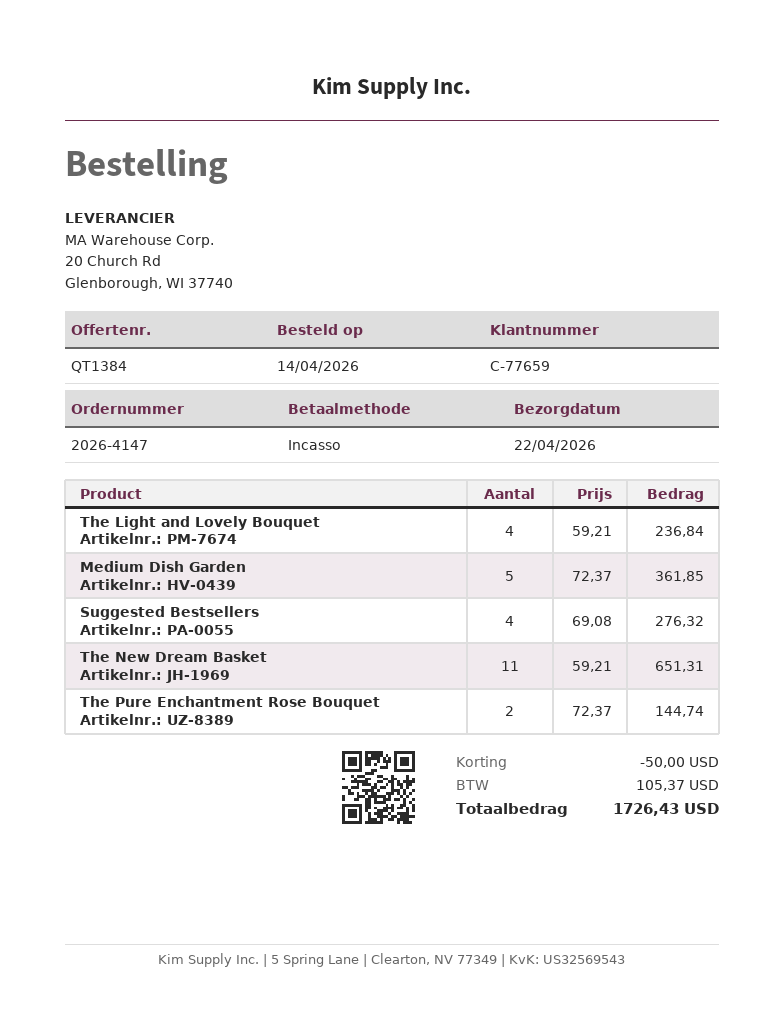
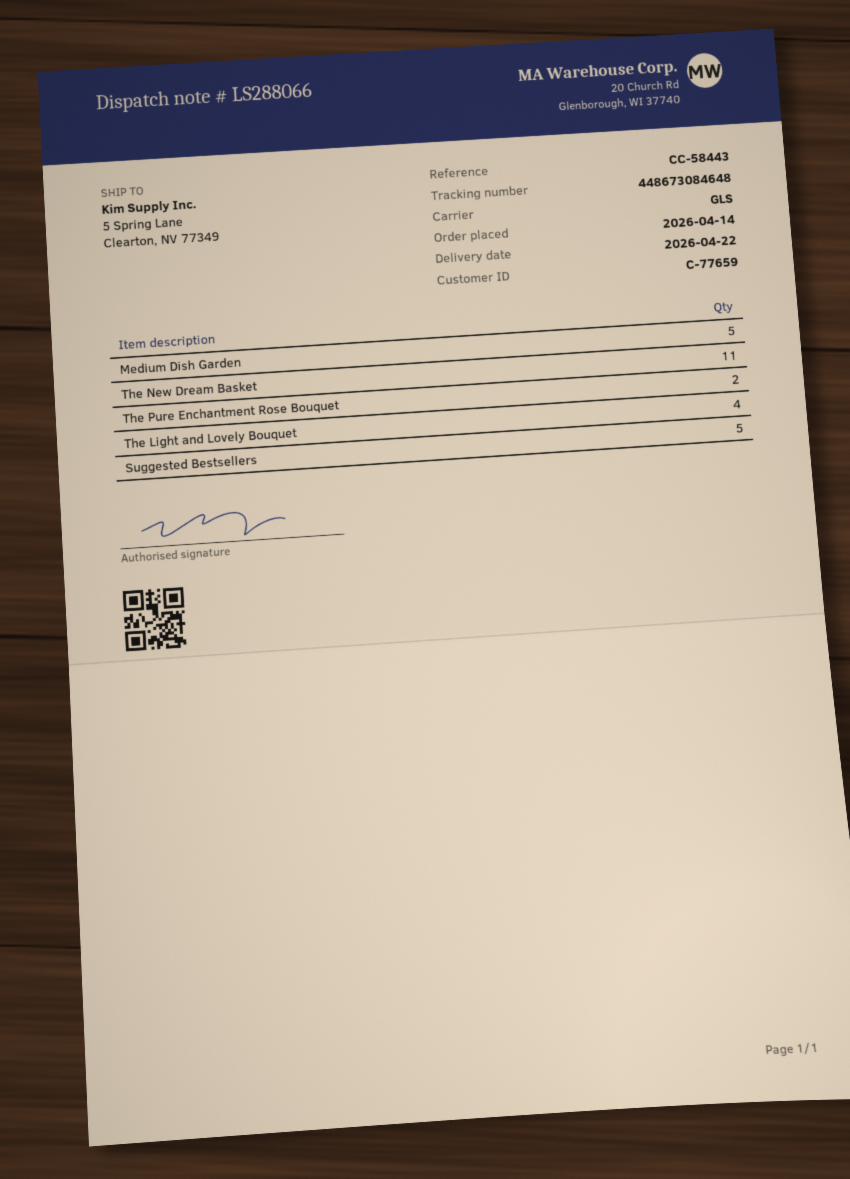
Suggested Bestsellers: 4 -> 5

